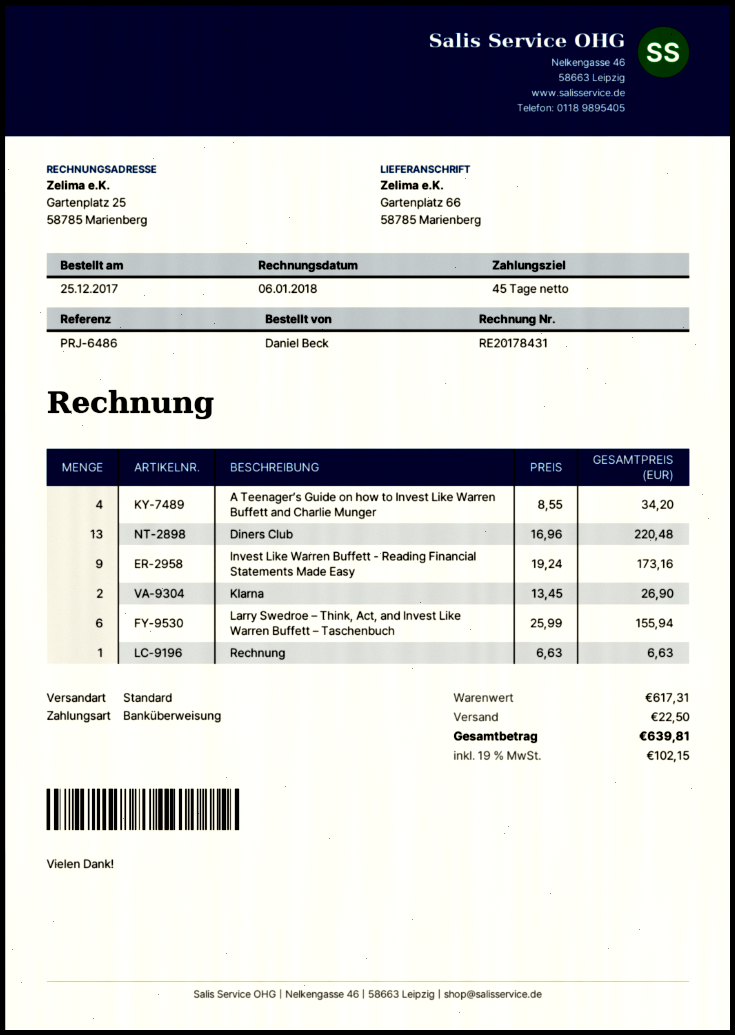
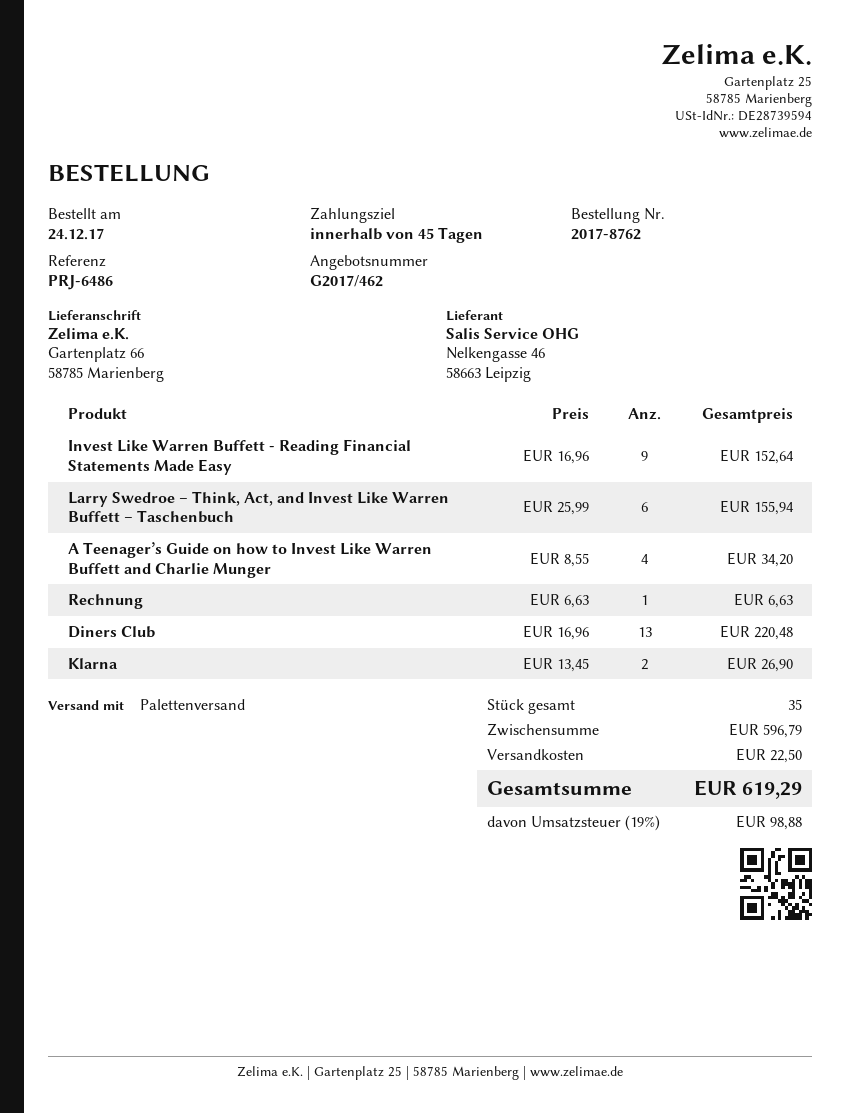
order date: 2017-12-25 -> 2017-12-24
shipping method: standard -> pallet freight
Invest Like Warren Buffett - Reading Financial Statements Made Easy: 9 x 19.24 = 173.16 -> 9 x 16.96 = 152.64
subtotal: 617.31 -> 596.79
tax: 19% = 102.15 -> 19% = 98.88
total: 639.81 -> 619.29

